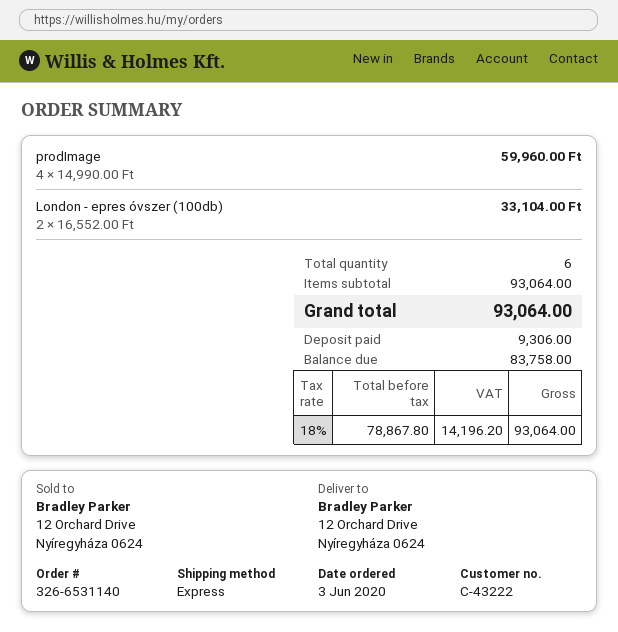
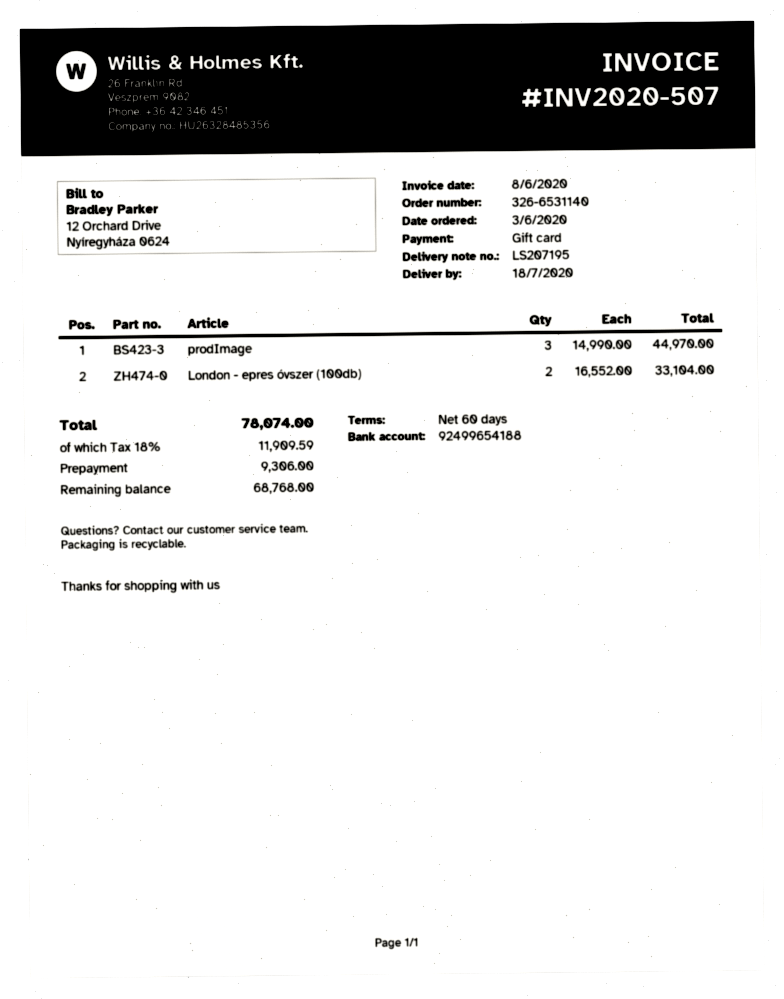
prodImage: 4 x 14990.00 = 59960.00 -> 3 x 14990.00 = 44970.00
tax: 18% = 14196.20 -> 18% = 11909.59
total: 93064.00 -> 78074.00
balance: 83758.00 -> 68768.00

